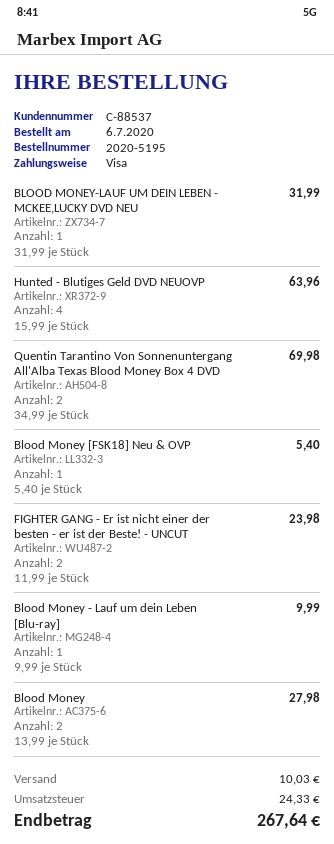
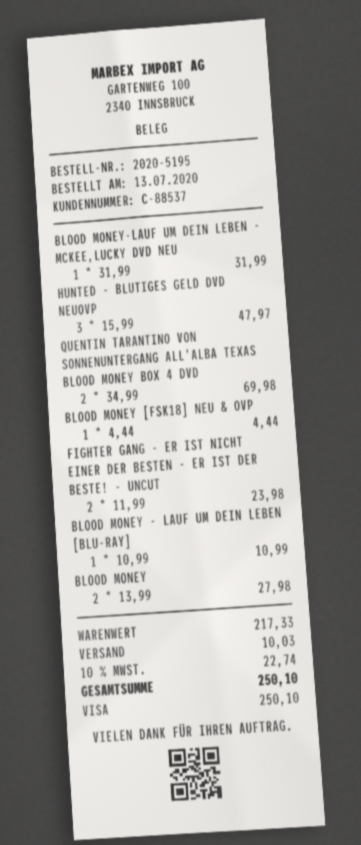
order date: 2020-07-06 -> 2020-07-13
Hunted - Blutiges Geld DVD NEUOVP: 4 x 15.99 = 63.96 -> 3 x 15.99 = 47.97
Blood Money [FSK18] Neu & OVP: 1 x 5.40 = 5.40 -> 1 x 4.44 = 4.44
Blood Money - Lauf um dein Leben [Blu-ray]: 1 x 9.99 = 9.99 -> 1 x 10.99 = 10.99
tax: 24.33 -> 22.74
total: 267.64 -> 250.10

